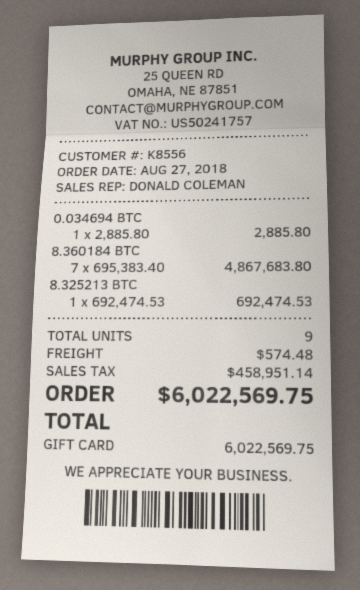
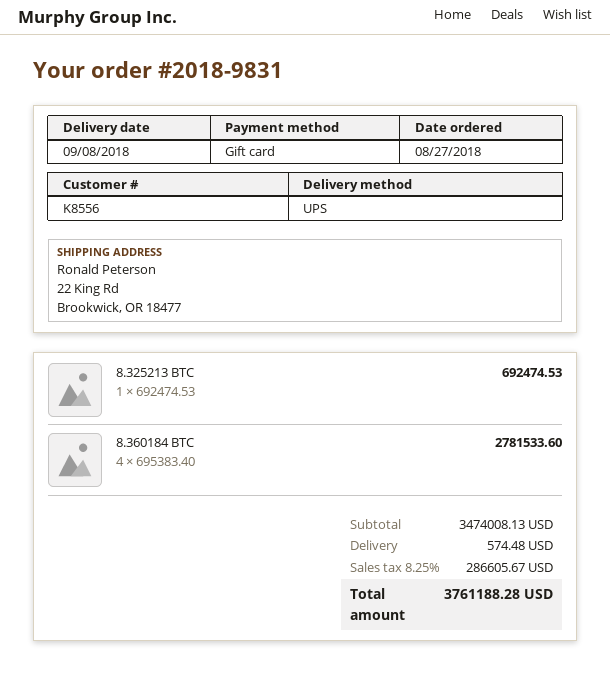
0.034694 BTC: 1 x 2885.80 = 2885.80 -> none
8.360184 BTC: 7 x 695383.40 = 4867683.80 -> 4 x 695383.40 = 2781533.60
tax: 458951.14 -> 286605.67
total: 6022569.75 -> 3761188.28

